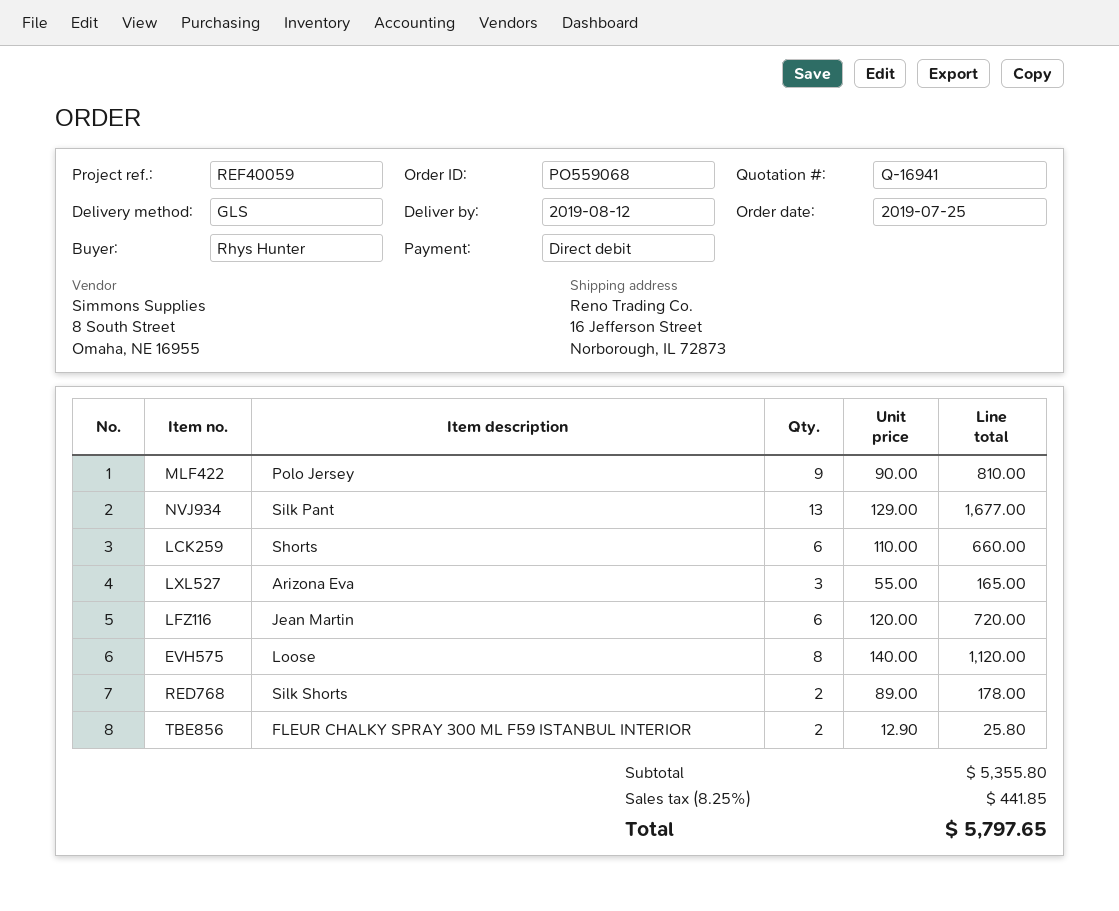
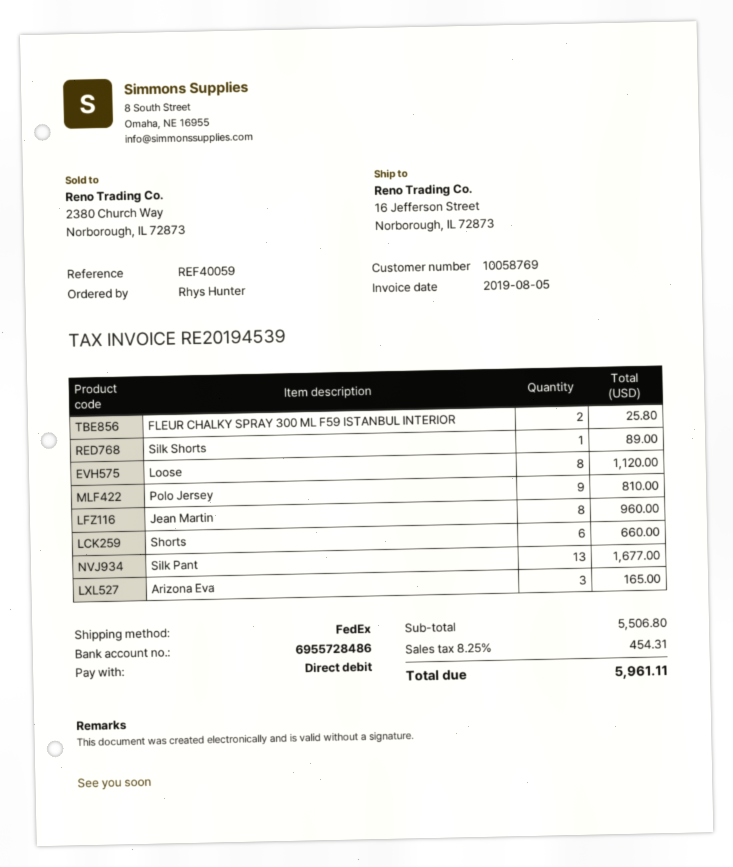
shipping method: GLS -> FedEx
Jean Martin: 6 for 720.00 -> 8 for 960.00
Silk Shorts: 2 for 178.00 -> 1 for 89.00
subtotal: 5355.80 -> 5506.80
tax: 8.25% = 441.85 -> 8.25% = 454.31
total: 5797.65 -> 5961.11

